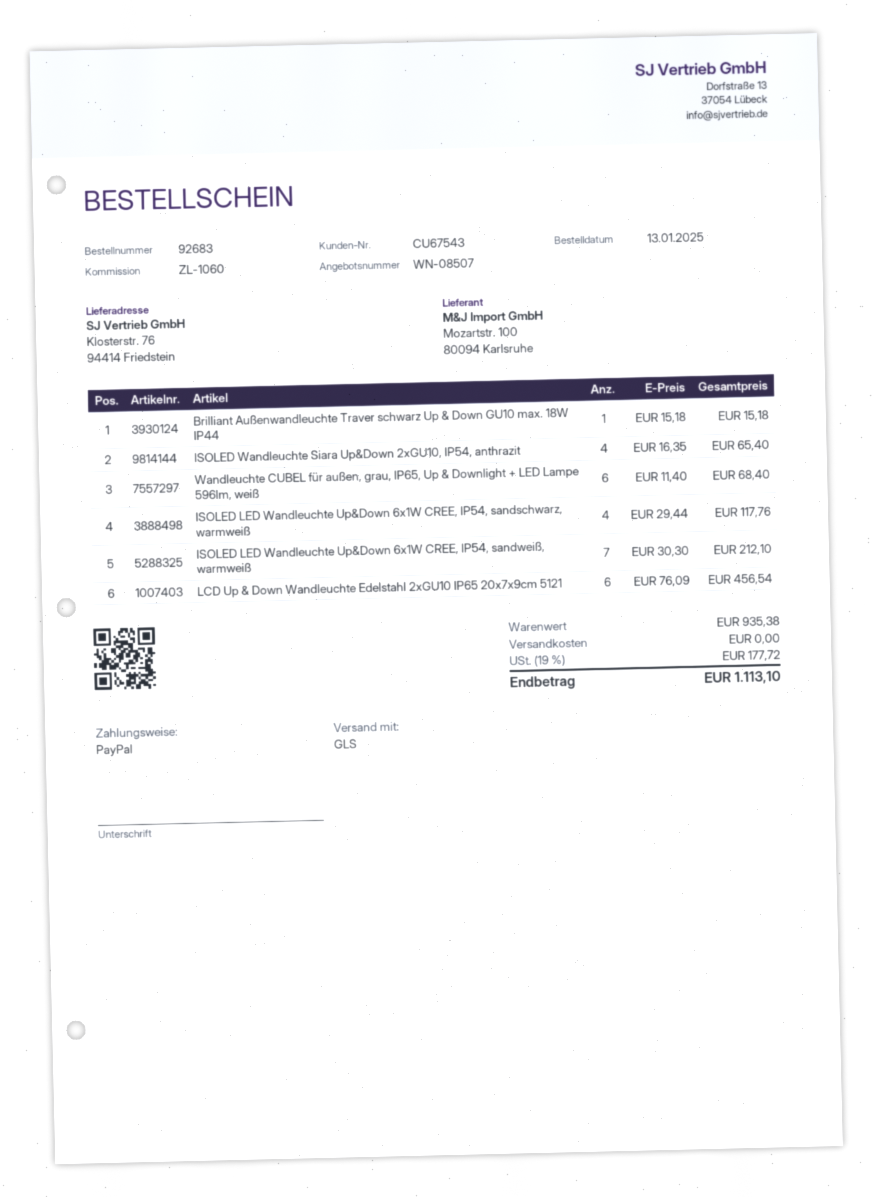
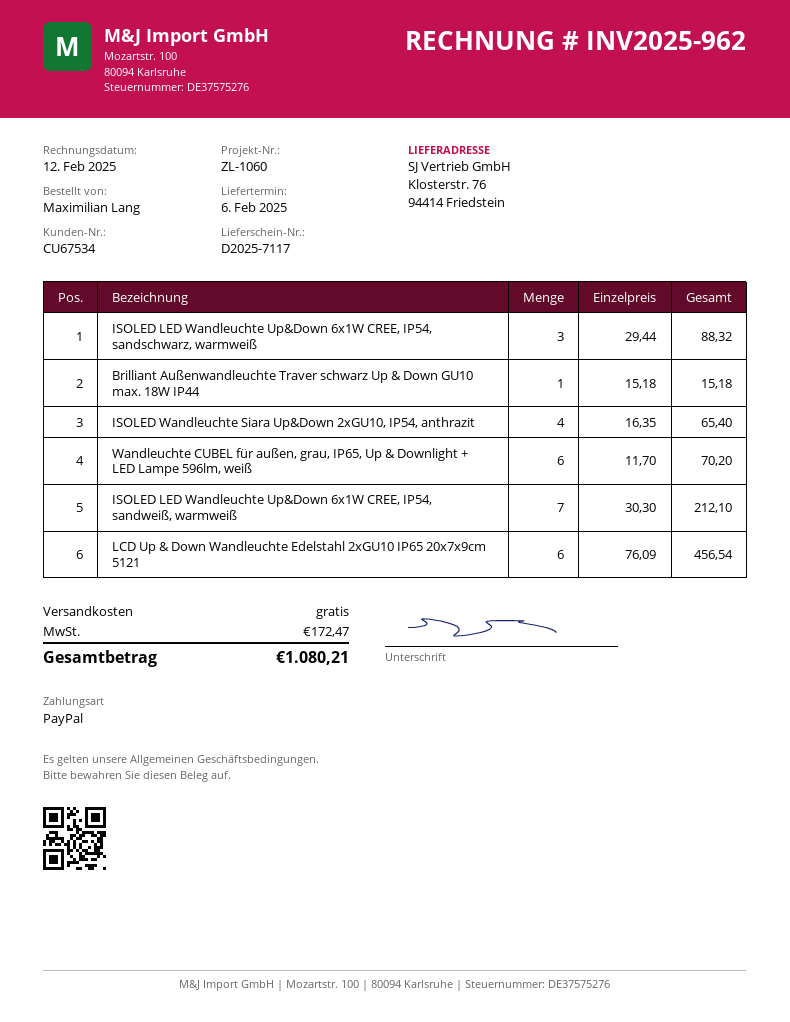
customer number: CU67543 -> CU67534
Wandleuchte CUBEL für außen, grau, IP65, Up & Downlight + LED Lampe 596lm, weiß: 6 x 11.40 = 68.40 -> 6 x 11.70 = 70.20
ISOLED LED Wandleuchte Up&Down 6x1W CREE, IP54, sandschwarz, warmweiß: 4 x 29.44 = 117.76 -> 3 x 29.44 = 88.32
tax: 177.72 -> 172.47
total: 1113.10 -> 1080.21

